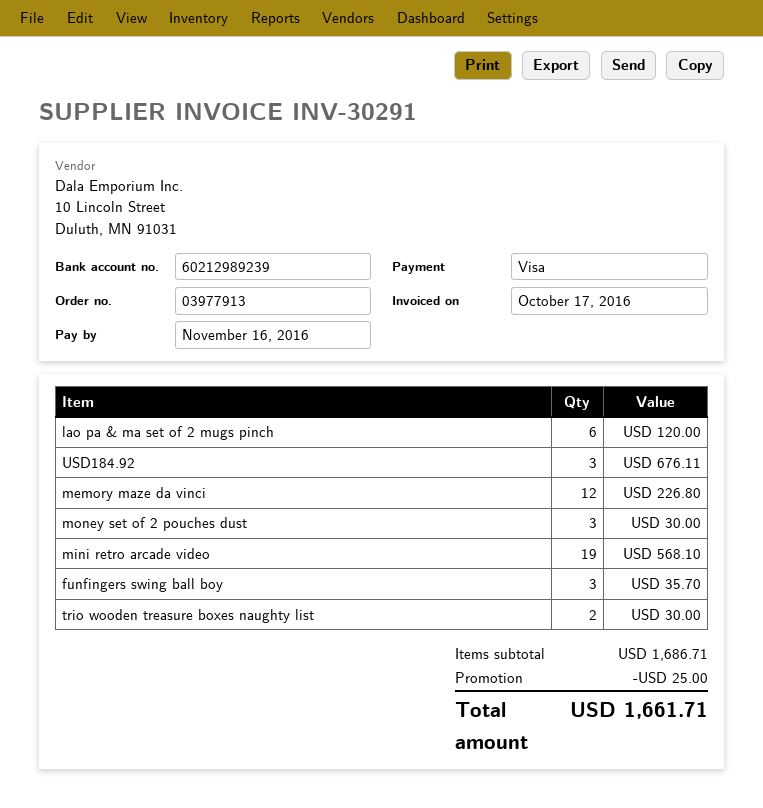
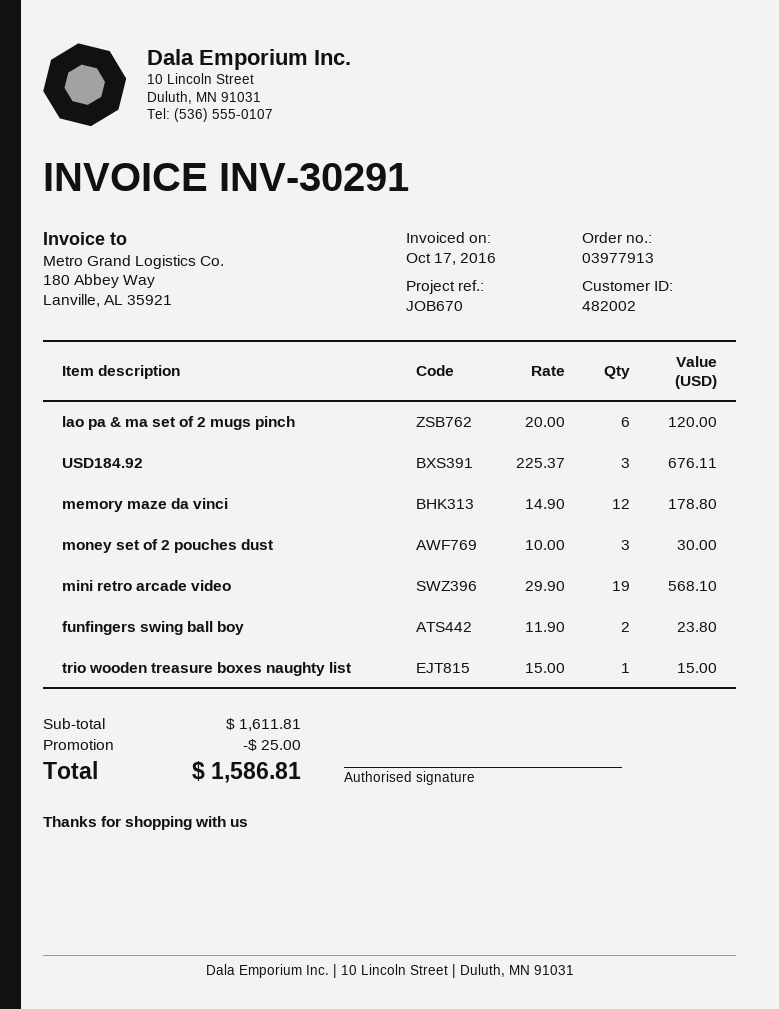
memory maze da vinci: 12 for 226.80 -> 12 for 178.80
funfingers swing ball boy: 3 for 35.70 -> 2 for 23.80
trio wooden treasure boxes naughty list: 2 for 30.00 -> 1 for 15.00
subtotal: 1686.71 -> 1611.81
total: 1661.71 -> 1586.81

